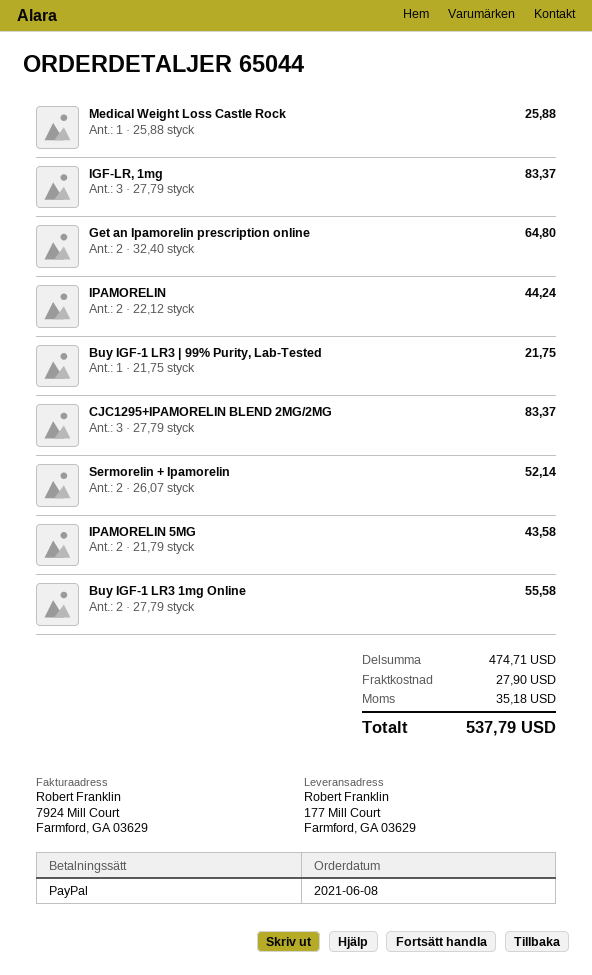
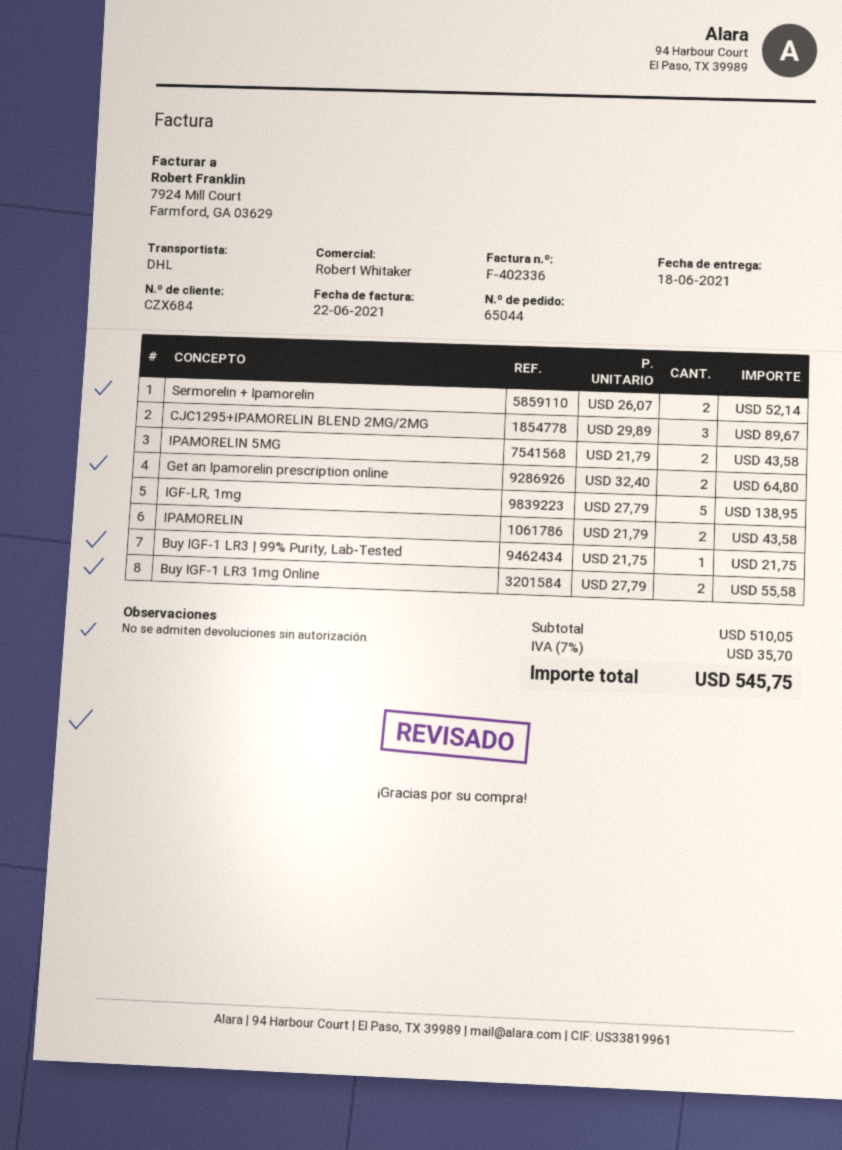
Medical Weight Loss Castle Rock: 1 x 25.88 = 25.88 -> none
IGF-LR, 1mg: 3 x 27.79 = 83.37 -> 5 x 27.79 = 138.95
IPAMORELIN: 2 x 22.12 = 44.24 -> 2 x 21.79 = 43.58
CJC1295+IPAMORELIN BLEND 2MG/2MG: 3 x 27.79 = 83.37 -> 3 x 29.89 = 89.67
subtotal: 474.71 -> 510.05
shipping: 27.90 -> none
tax: 35.18 -> 35.70
total: 537.79 -> 545.75

